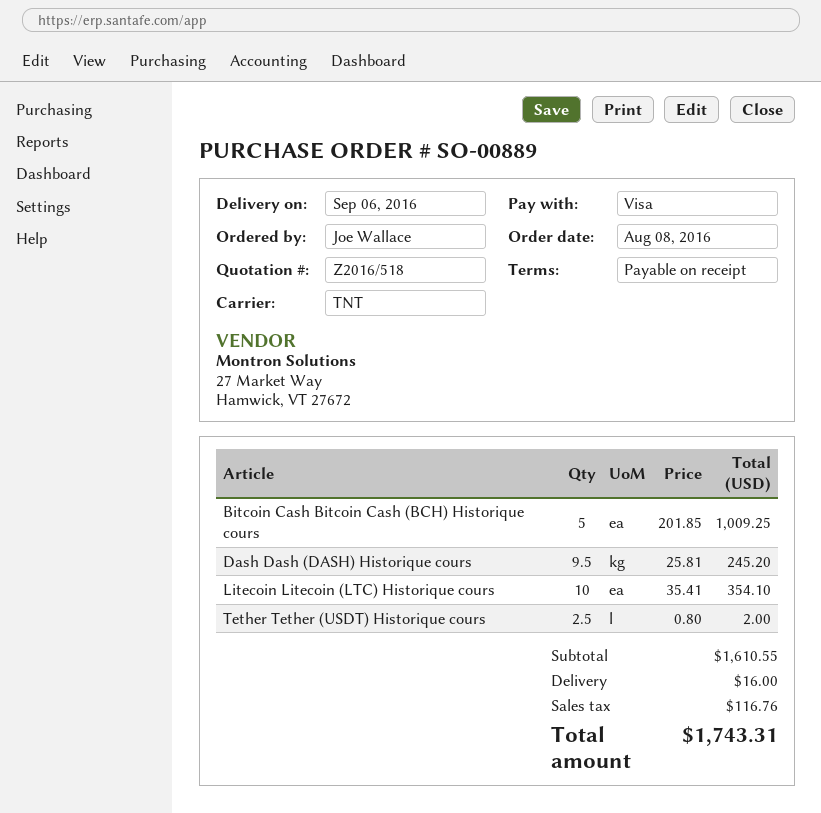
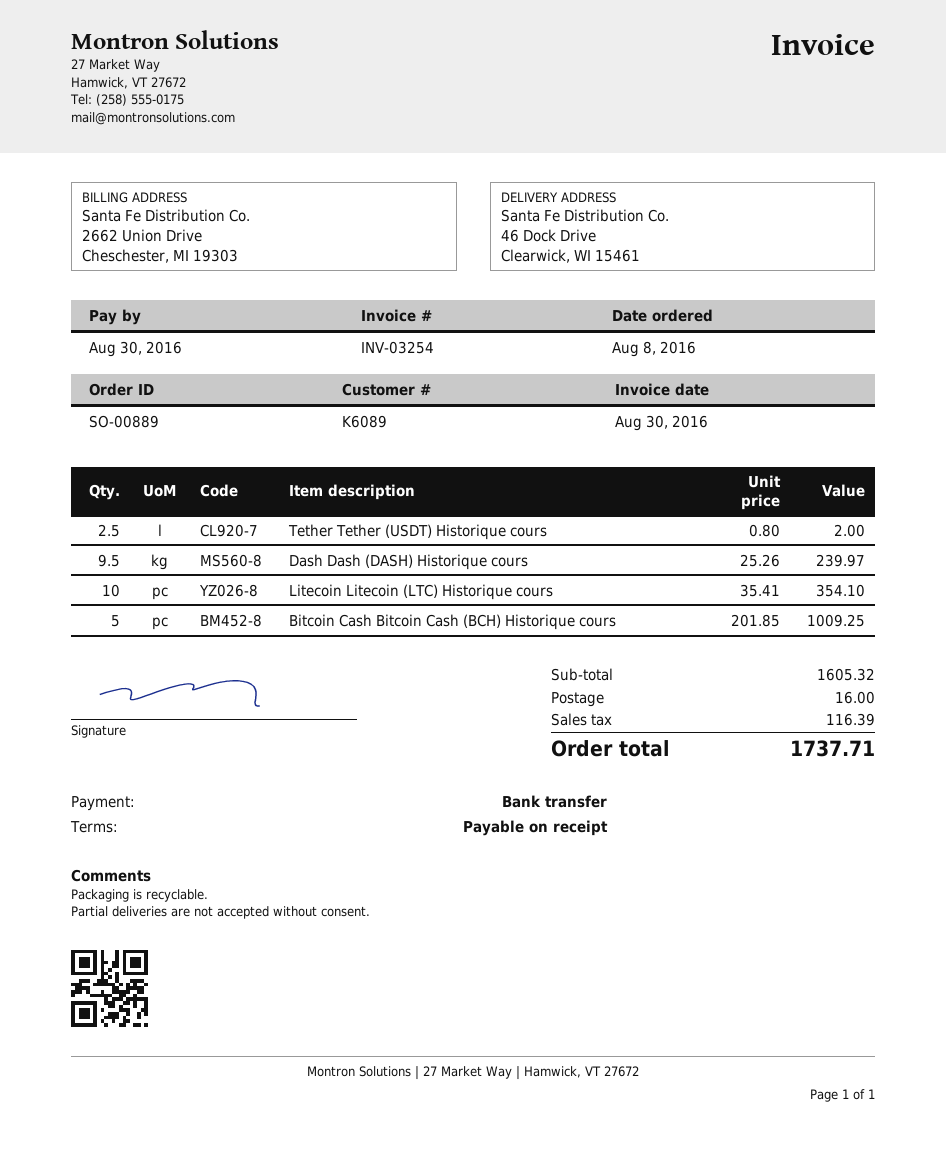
payment method: Visa -> bank transfer
Dash Dash (DASH) Historique cours: 9.5 x 25.81 = 245.20 -> 9.5 x 25.26 = 239.97
subtotal: 1610.55 -> 1605.32
tax: 116.76 -> 116.39
total: 1743.31 -> 1737.71

